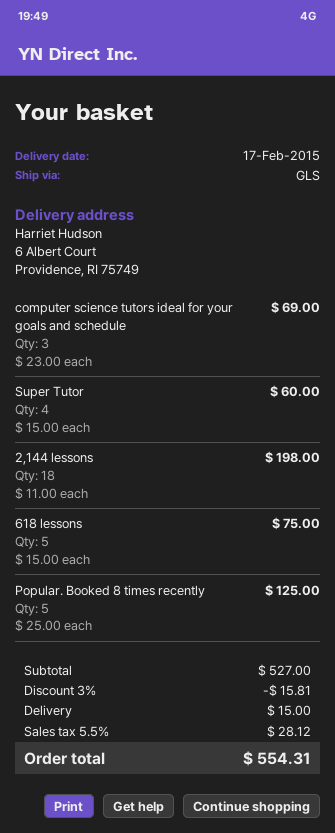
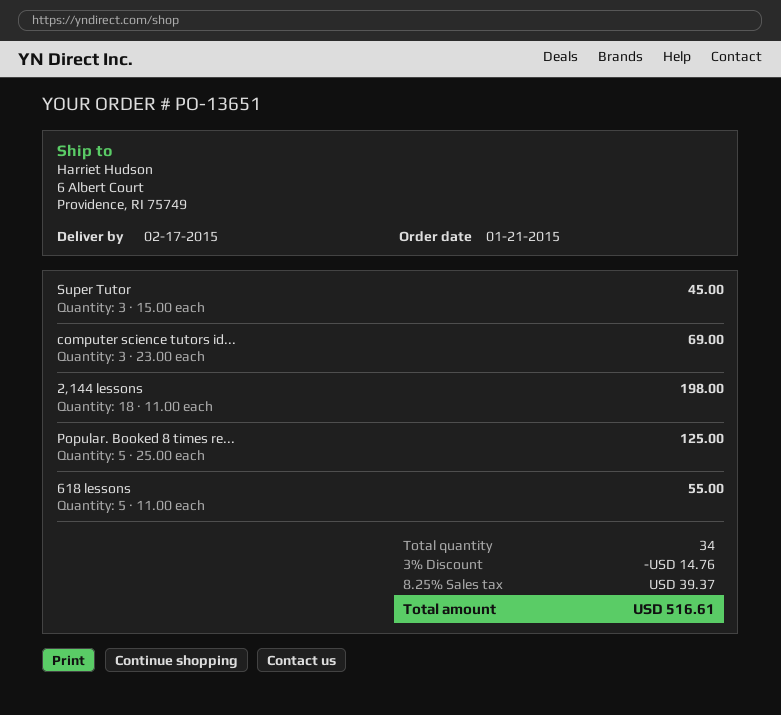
Super Tutor: 4 x 15.00 = 60.00 -> 3 x 15.00 = 45.00
618 lessons: 5 x 15.00 = 75.00 -> 5 x 11.00 = 55.00
discount: 3% = 15.81 -> 3% = 14.76
shipping: 15.00 -> none
tax: 5.5% = 28.12 -> 8.25% = 39.37
total: 554.31 -> 516.61

